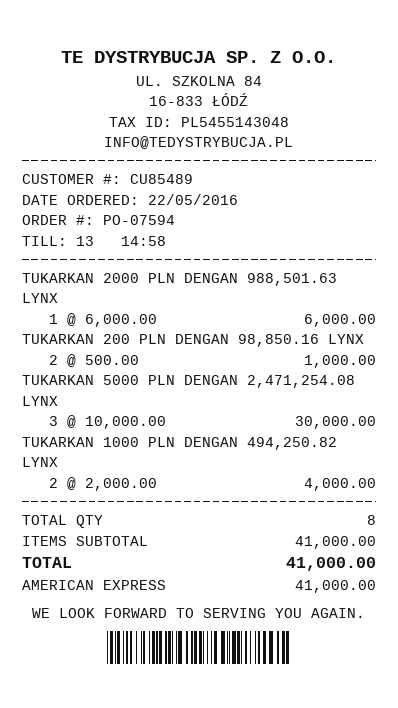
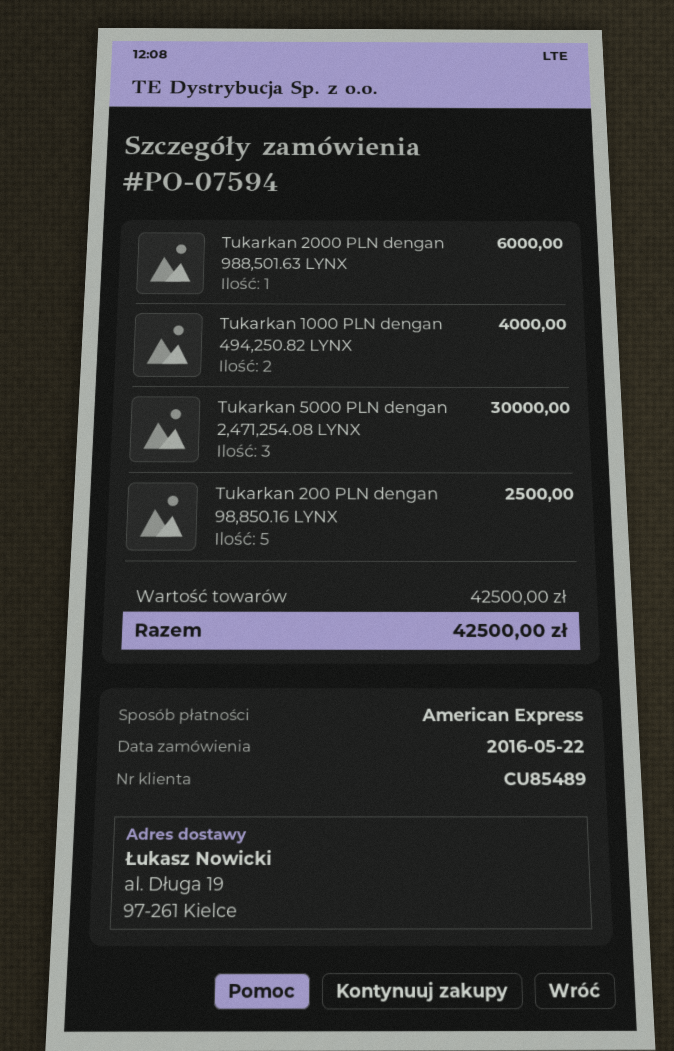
TUKARKAN 200 PLN DENGAN 98,850.16 LYNX: 2 for 1000.00 -> 5 for 2500.00
subtotal: 41000.00 -> 42500.00
total: 41000.00 -> 42500.00

